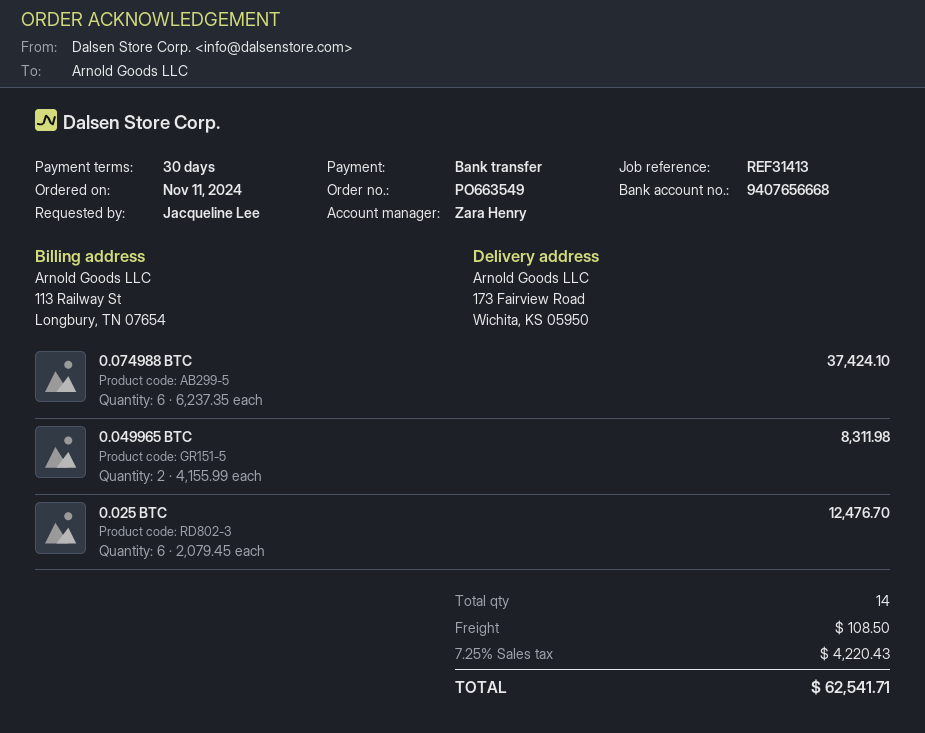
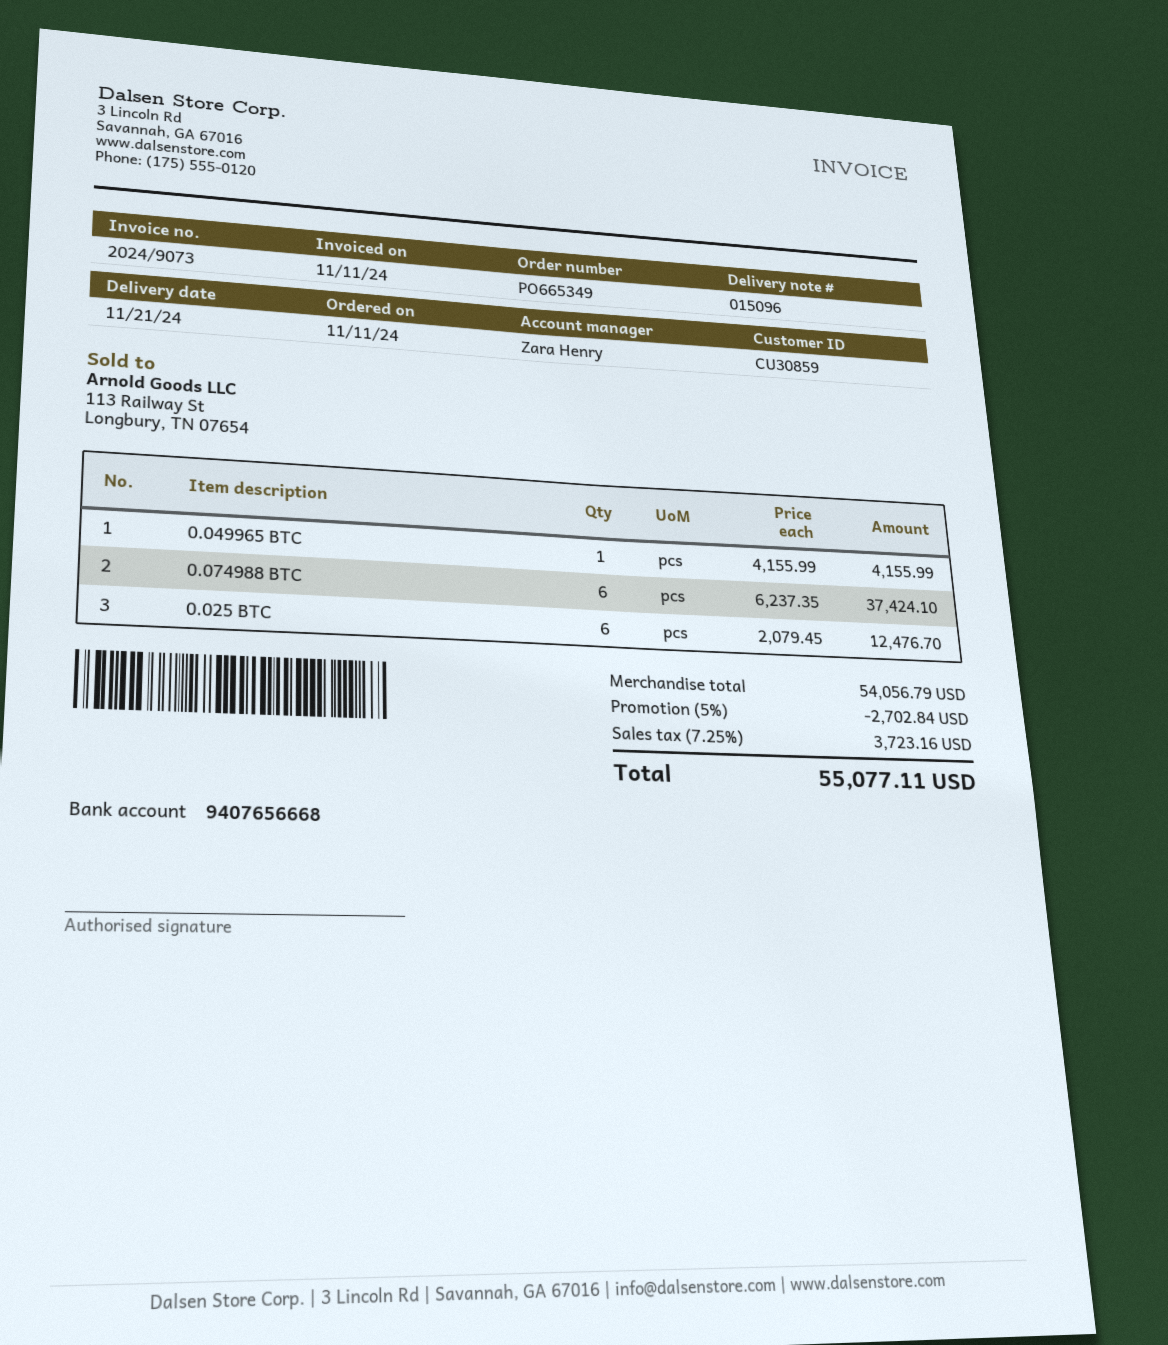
order number: PO663549 -> PO665349
0.049965 BTC: 2 x 4155.99 = 8311.98 -> 1 x 4155.99 = 4155.99
discount: none -> 5% = 2702.84
shipping: 108.50 -> none
tax: 7.25% = 4220.43 -> 7.25% = 3723.16
total: 62541.71 -> 55077.11

